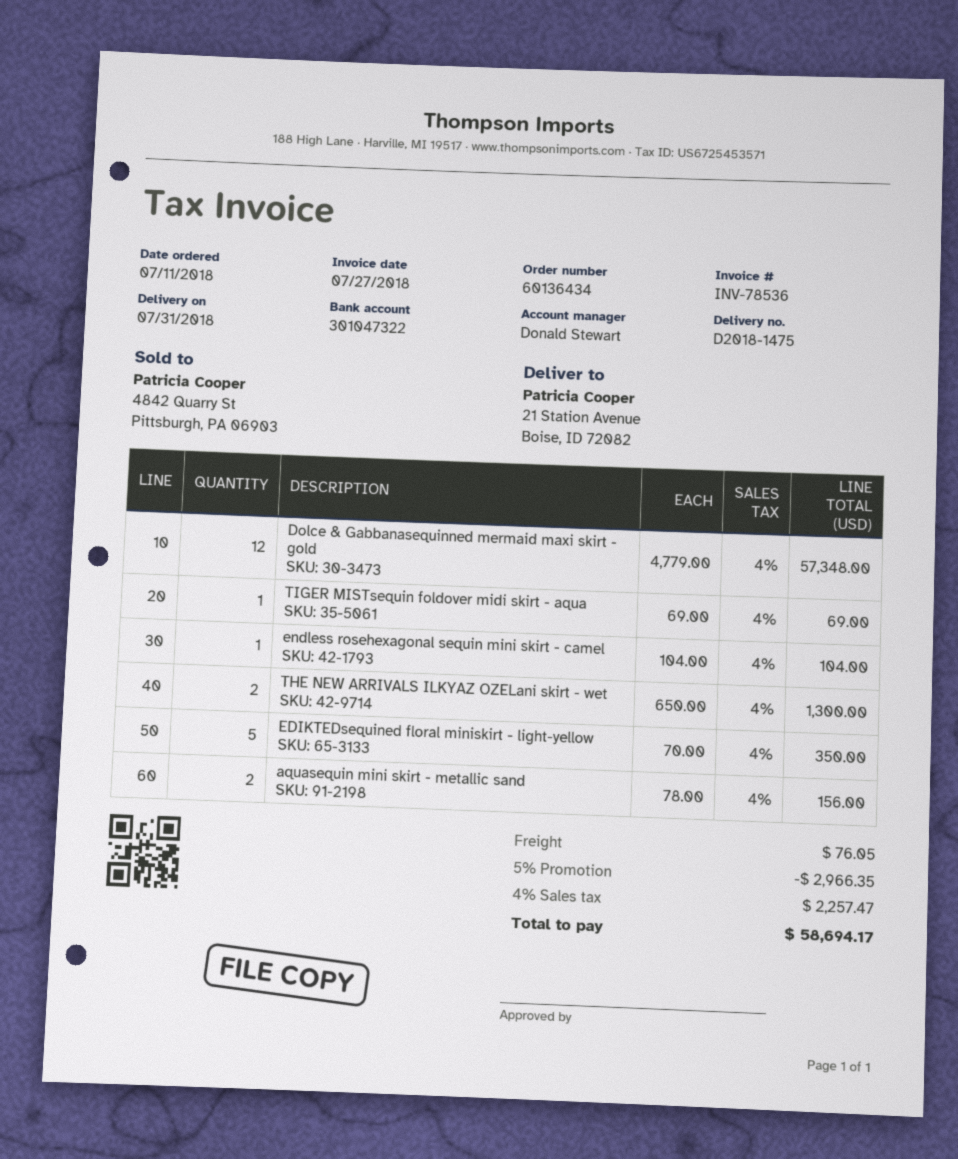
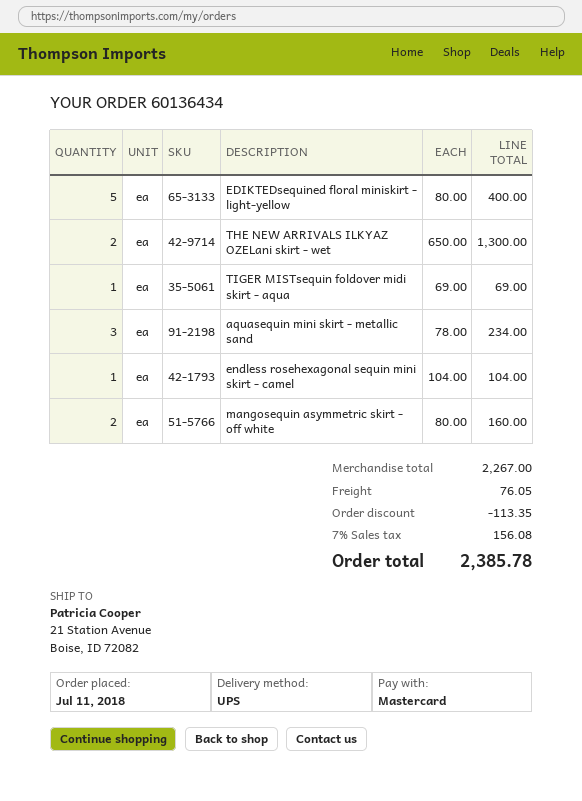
Dolce & Gabbanasequinned mermaid maxi skirt - gold: 12 x 4779.00 = 57348.00 -> none
EDIKTEDsequined floral miniskirt - light-yellow: 5 x 70.00 = 350.00 -> 5 x 80.00 = 400.00
aquasequin mini skirt - metallic sand: 2 x 78.00 = 156.00 -> 3 x 78.00 = 234.00
mangosequin asymmetric skirt - off white: none -> 2 x 80.00 = 160.00
discount: 2966.35 -> 113.35
tax: 4% = 2257.47 -> 7% = 156.08
total: 58694.17 -> 2385.78

